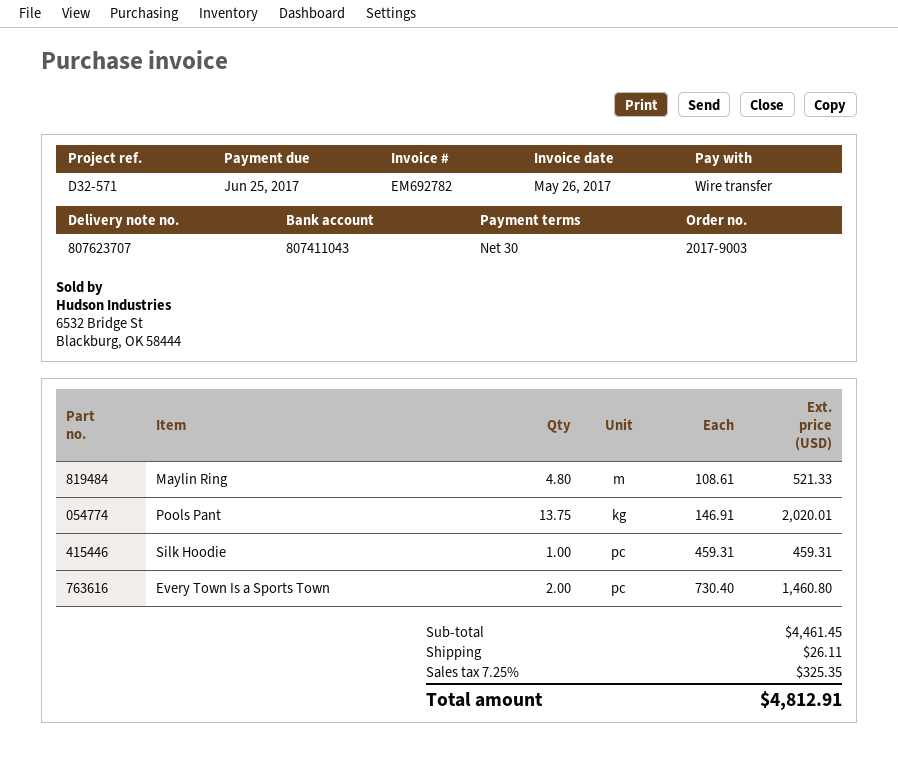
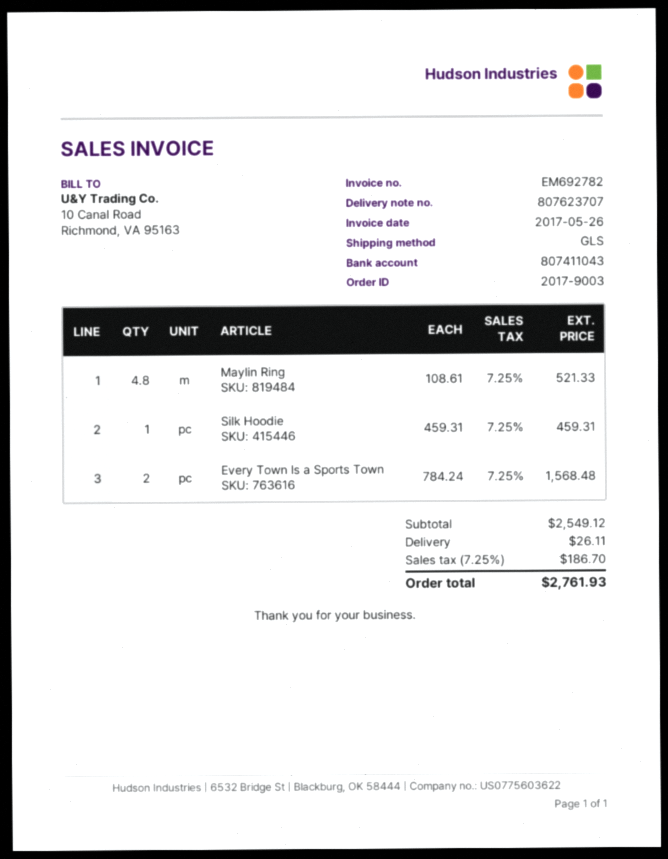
Pools Pant: 13.75 x 146.91 = 2020.01 -> none
Every Town Is a Sports Town: 2 x 730.40 = 1460.80 -> 2 x 784.24 = 1568.48
subtotal: 4461.45 -> 2549.12
tax: 7.25% = 325.35 -> 7.25% = 186.70
total: 4812.91 -> 2761.93

